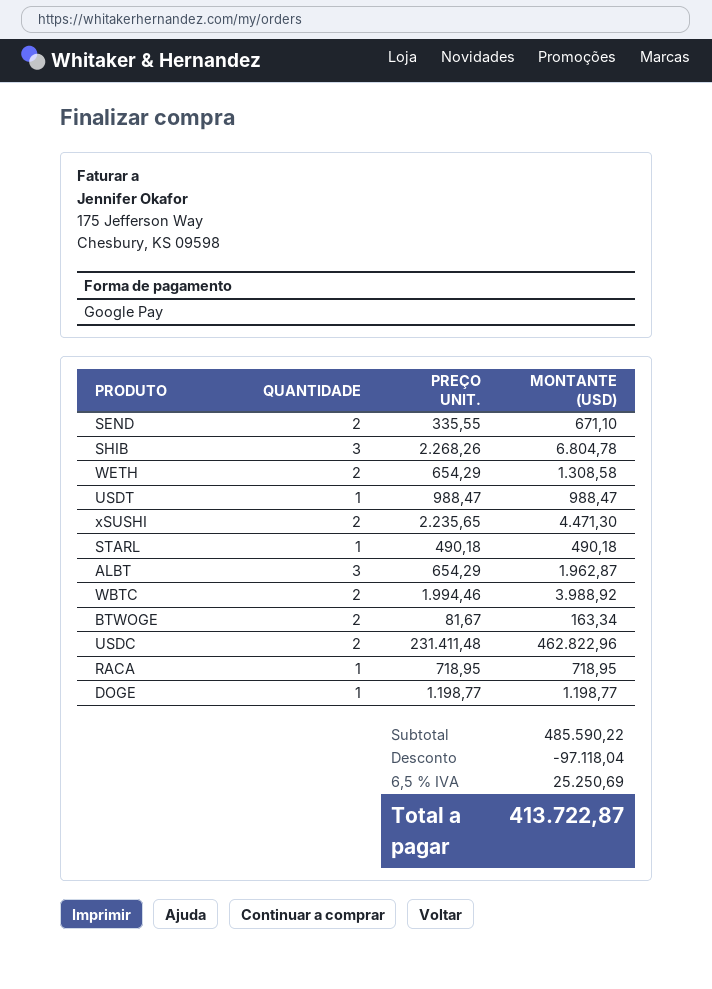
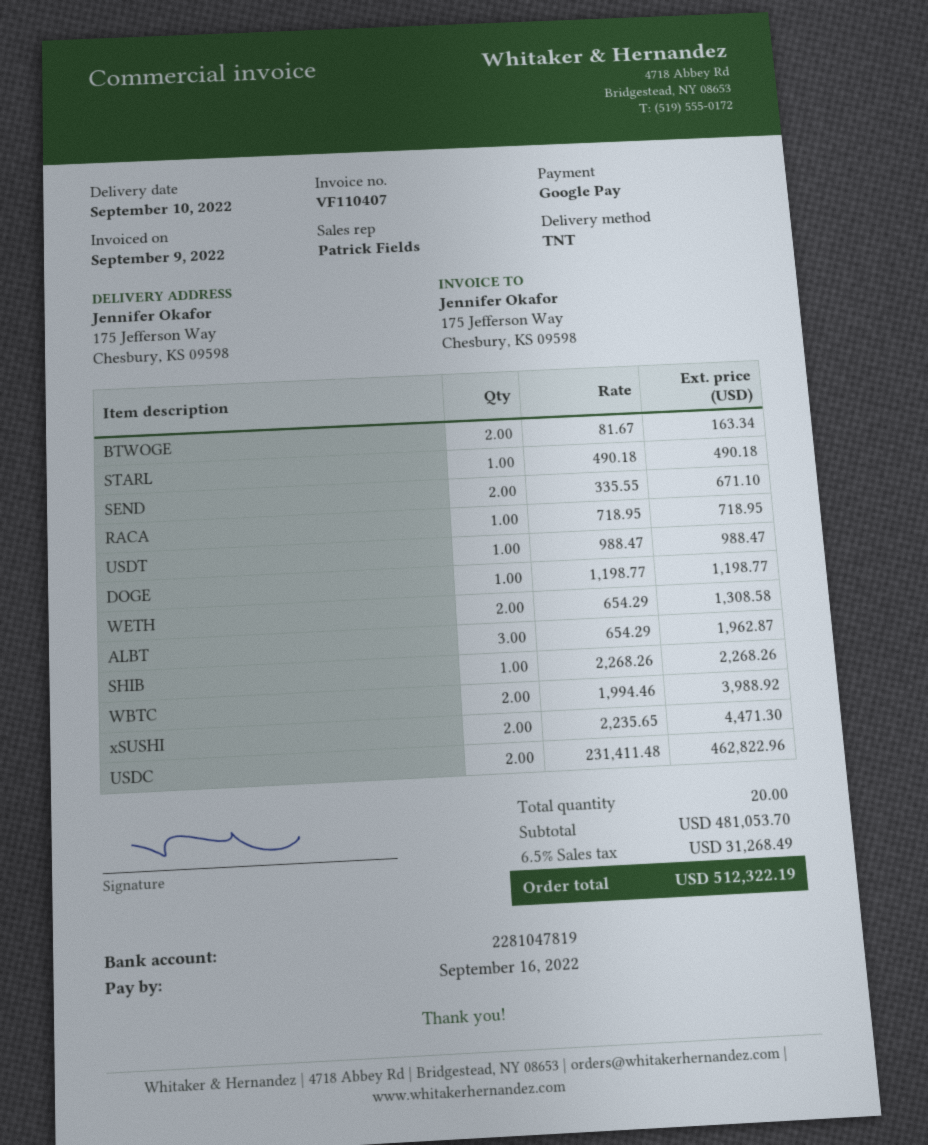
SHIB: 3 x 2268.26 = 6804.78 -> 1 x 2268.26 = 2268.26
subtotal: 485590.22 -> 481053.70
discount: 97118.04 -> none
tax: 6.5% = 25250.69 -> 6.5% = 31268.49
total: 413722.87 -> 512322.19

